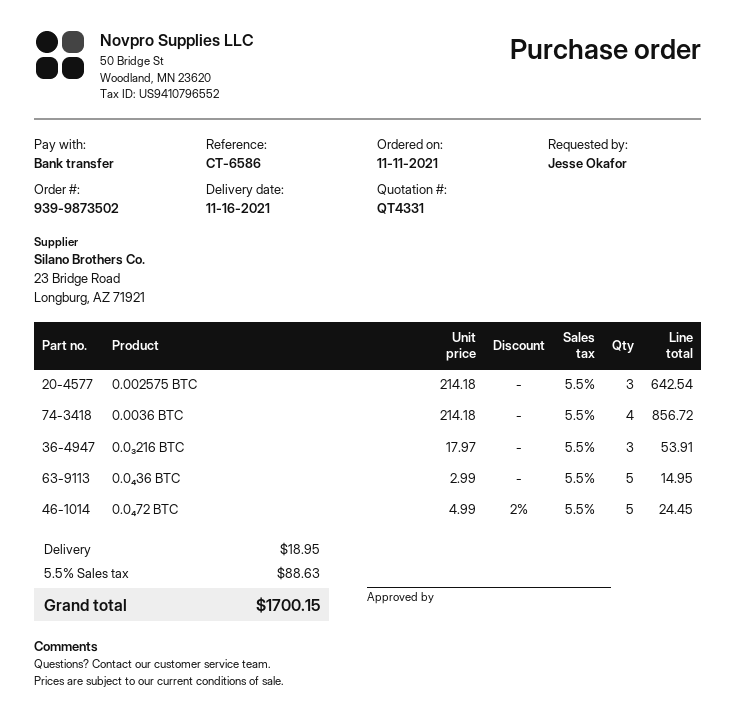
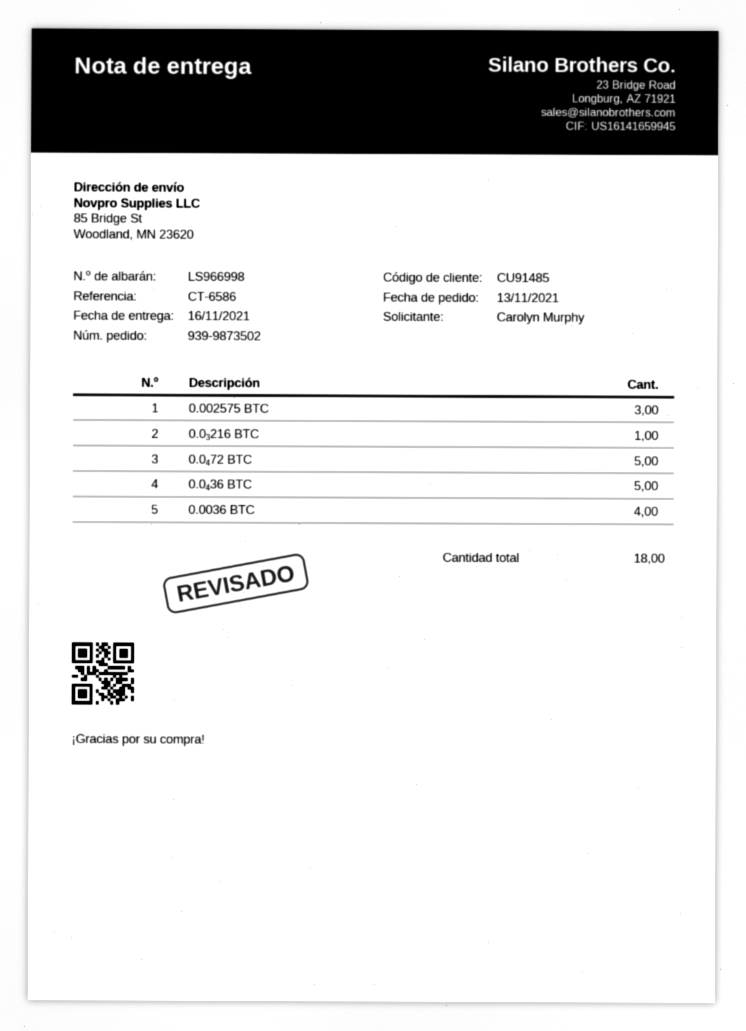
order date: 2021-11-11 -> 2021-11-13
ordered by: Jesse Okafor -> Carolyn Murphy
0.0₃216 BTC: 3 -> 1

